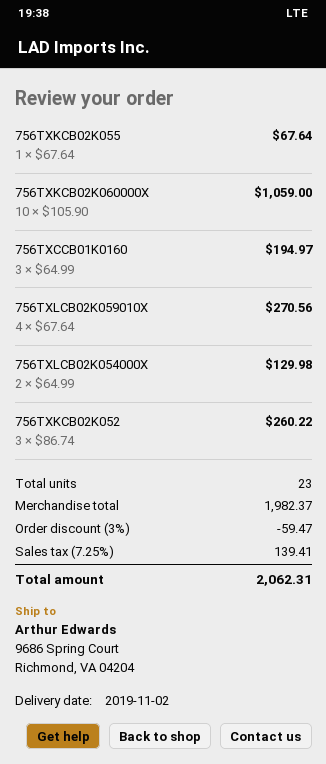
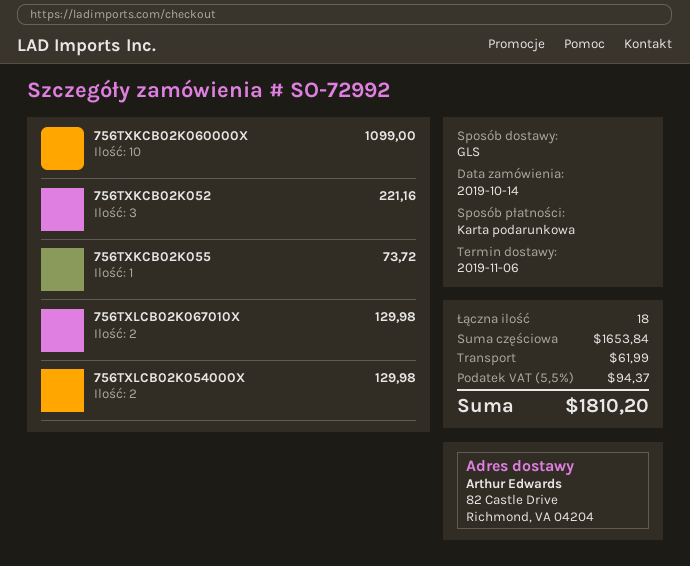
delivery date: 2019-11-02 -> 2019-11-06
ship to: 9686 Spring Court, Richmond, VA 04204 -> 82 Castle Drive, Richmond, VA 04204
756TXKCB02K055: 1 for 67.64 -> 1 for 73.72
756TXKCB02K060000X: 10 for 1059.00 -> 10 for 1099.00
756TXCCB01K0160: 3 for 194.97 -> none
756TXLCB02K059010X: 4 for 270.56 -> none
756TXKCB02K052: 3 for 260.22 -> 3 for 221.16
756TXLCB02K067010X: none -> 2 for 129.98
total quantity: 23 -> 18
subtotal: 1982.37 -> 1653.84
discount: 3% = 59.47 -> none
shipping: none -> 61.99
tax: 7.25% = 139.41 -> 5.5% = 94.37
total: 2062.31 -> 1810.20

